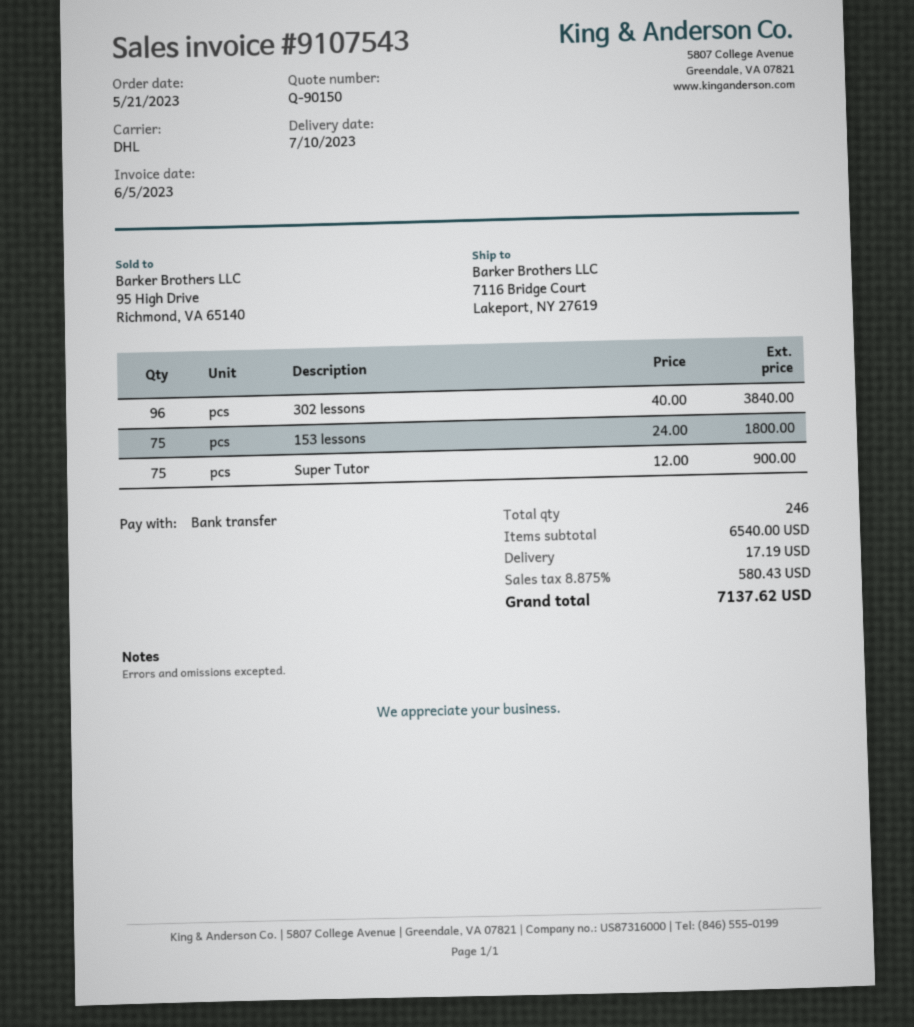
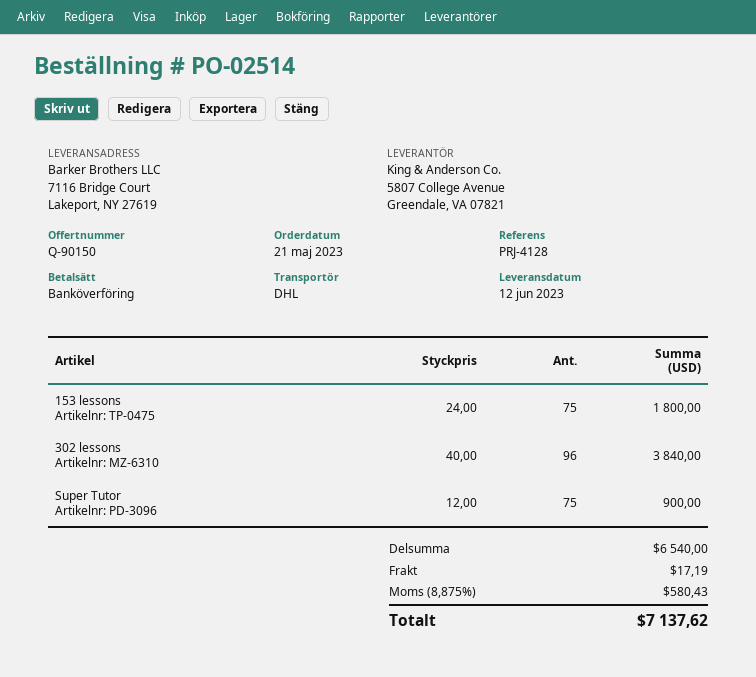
delivery date: 2023-07-10 -> 2023-06-12

